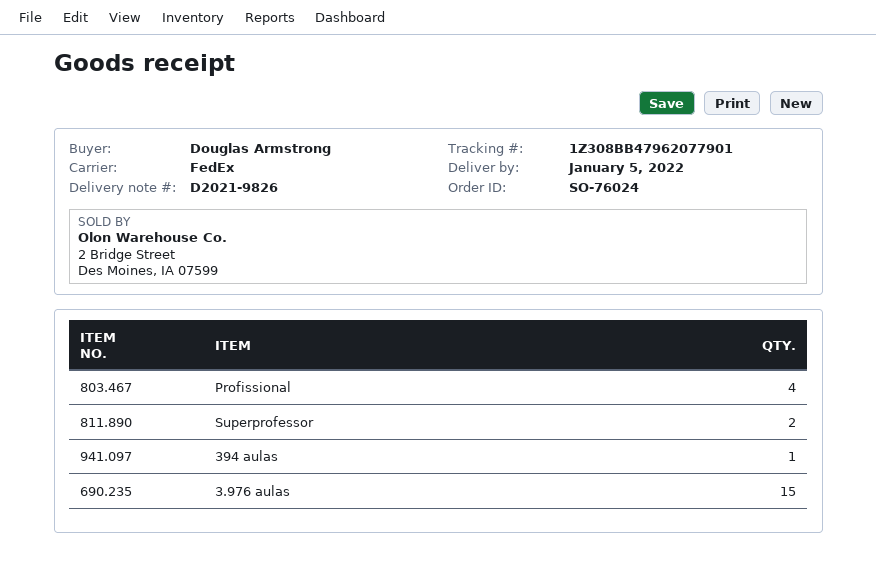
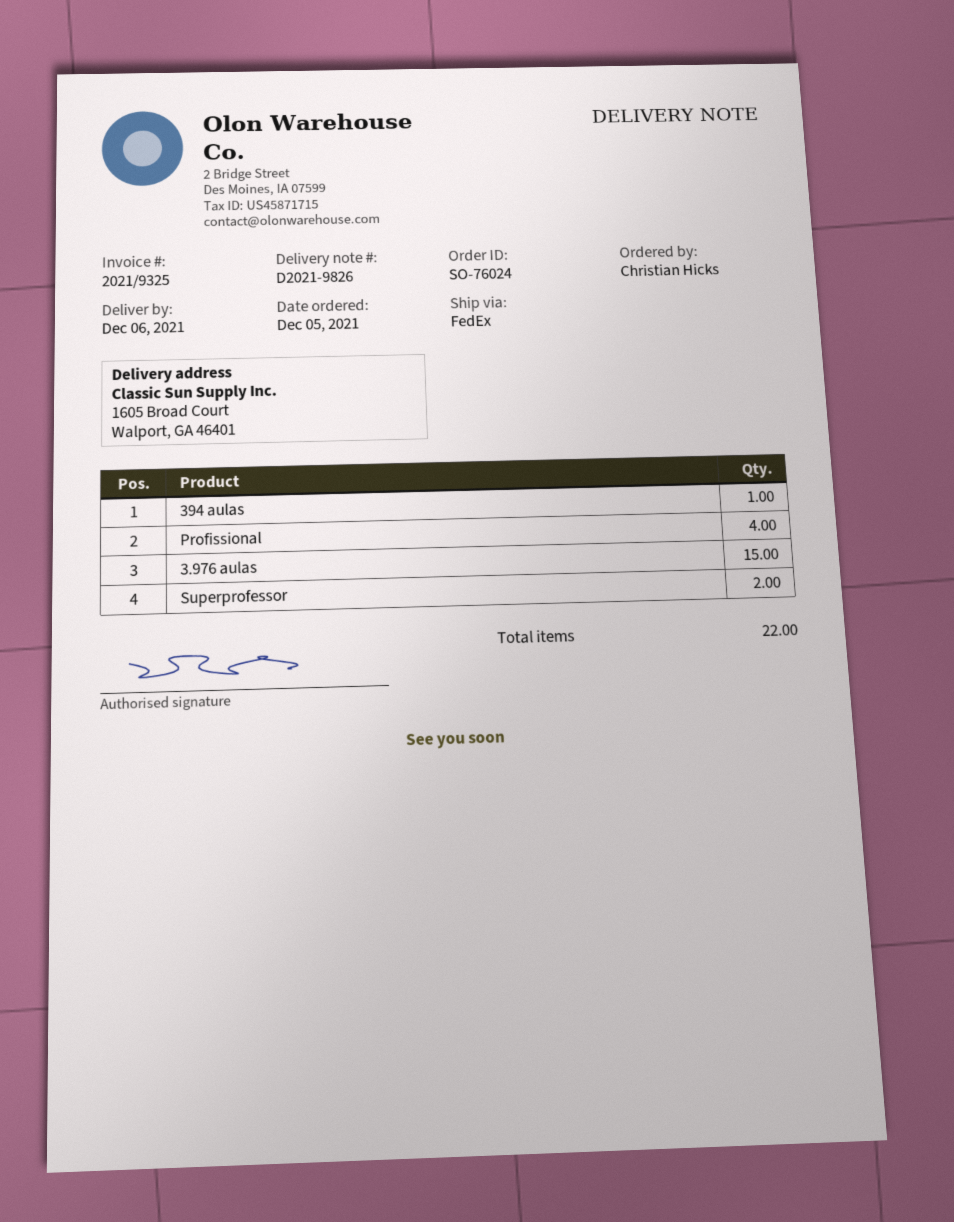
delivery date: 2022-01-05 -> 2021-12-06
ordered by: Douglas Armstrong -> Christian Hicks

